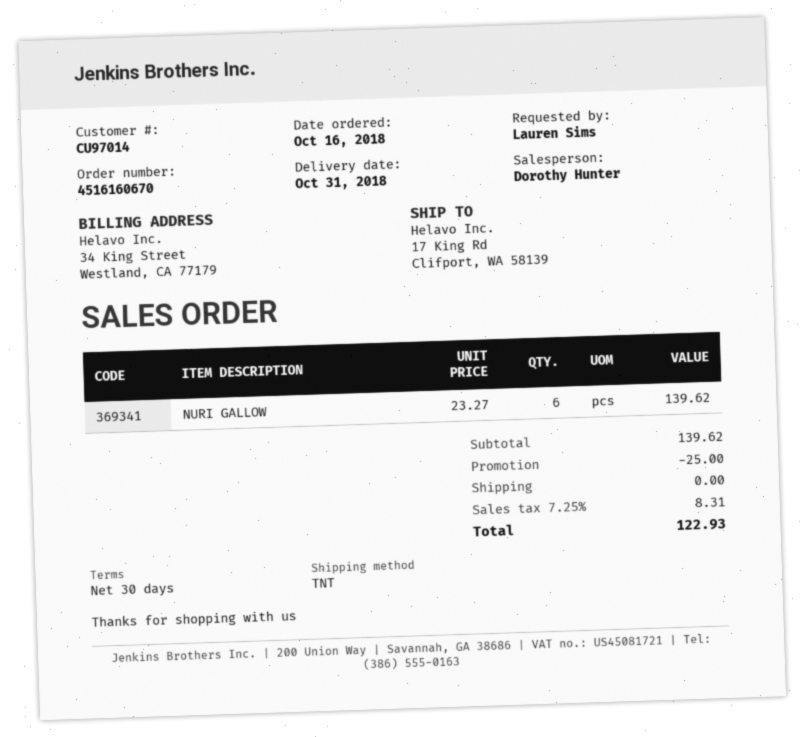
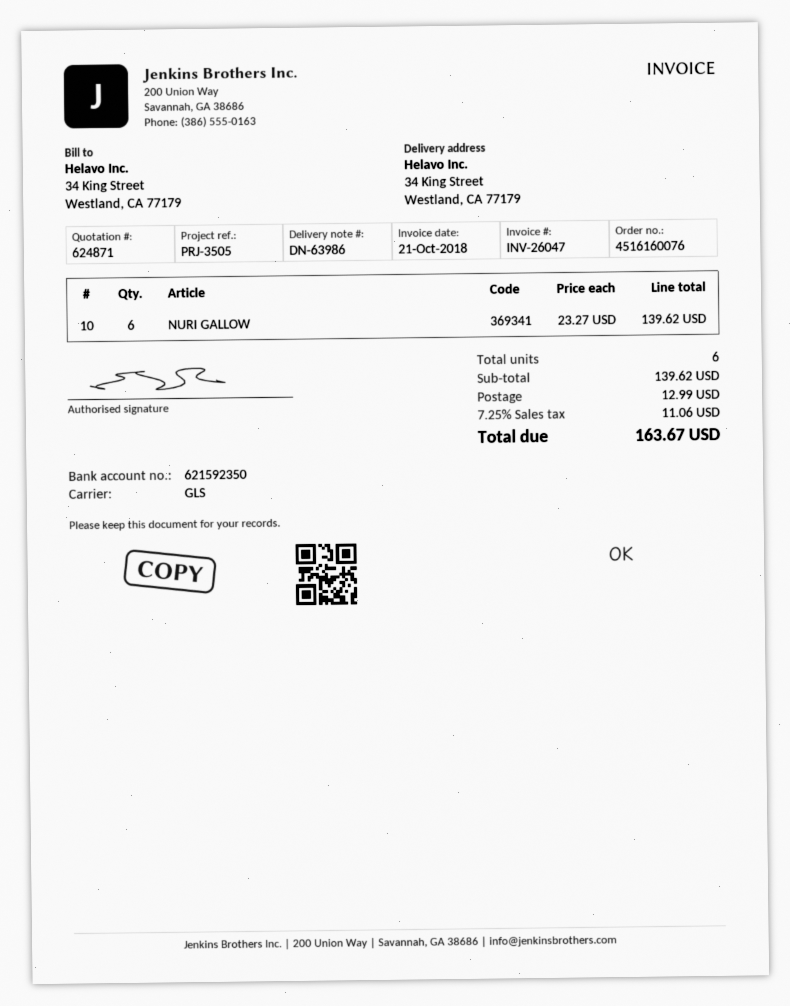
order number: 4516160670 -> 4516160076
shipping method: TNT -> GLS
ship to: 17 King Rd, Clifport, WA 58139 -> 34 King Street, Westland, CA 77179
discount: 25.00 -> none
shipping: 0.00 -> 12.99
tax: 7.25% = 8.31 -> 7.25% = 11.06
total: 122.93 -> 163.67

